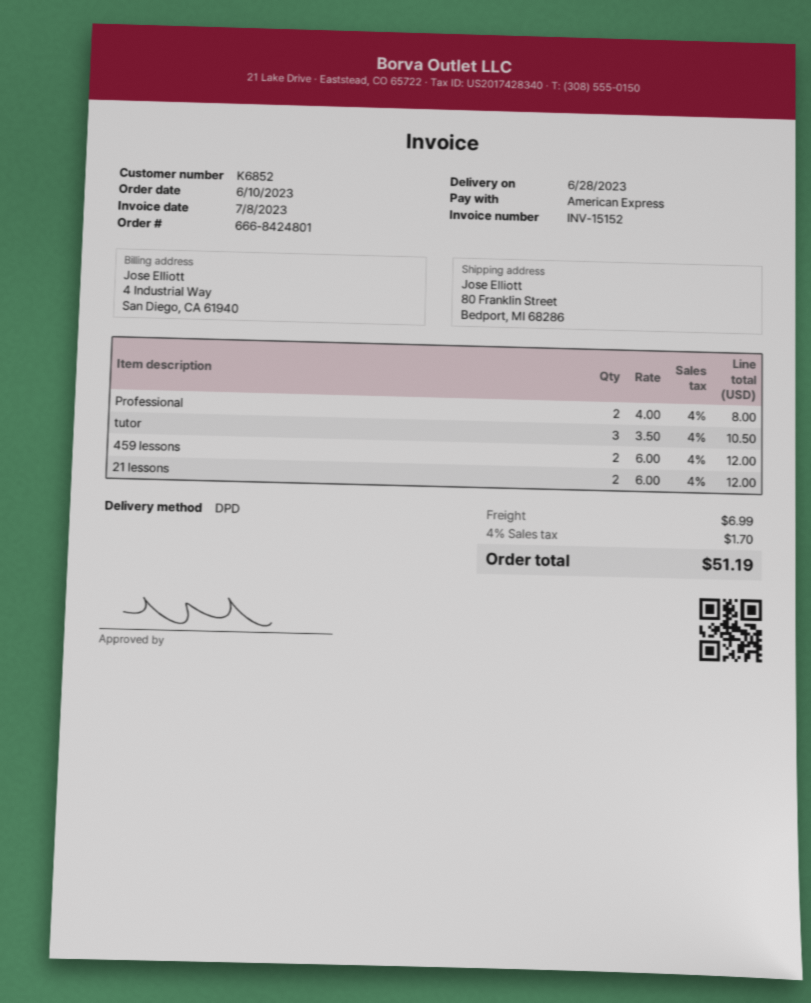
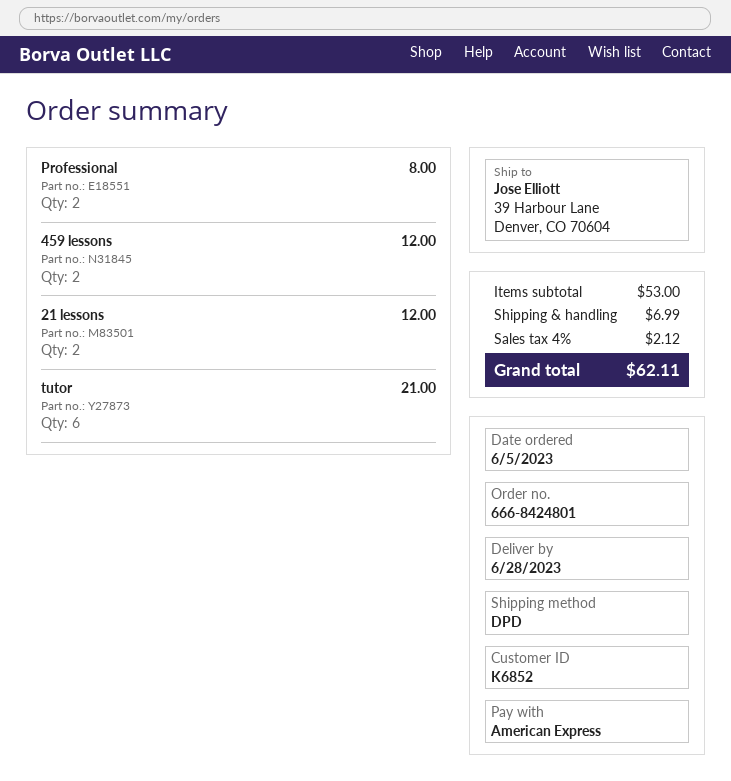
order date: 2023-06-10 -> 2023-06-05
ship to: 80 Franklin Street, Bedport, MI 68286 -> 39 Harbour Lane, Denver, CO 70604
tutor: 3 for 10.50 -> 6 for 21.00
tax: 4% = 1.70 -> 4% = 2.12
total: 51.19 -> 62.11

